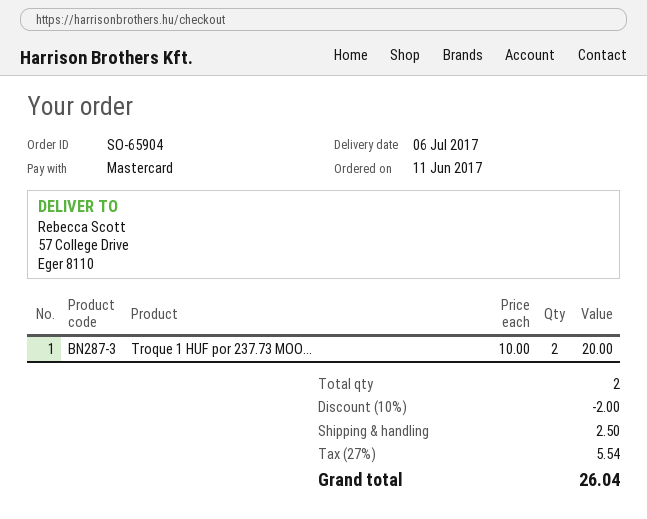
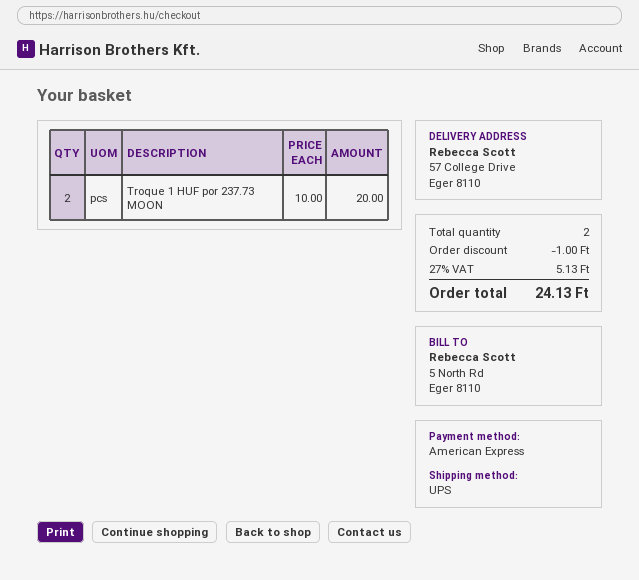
payment method: Mastercard -> American Express
discount: 2.00 -> 1.00
shipping: 2.50 -> none
tax: 27% = 5.54 -> 27% = 5.13
total: 26.04 -> 24.13

